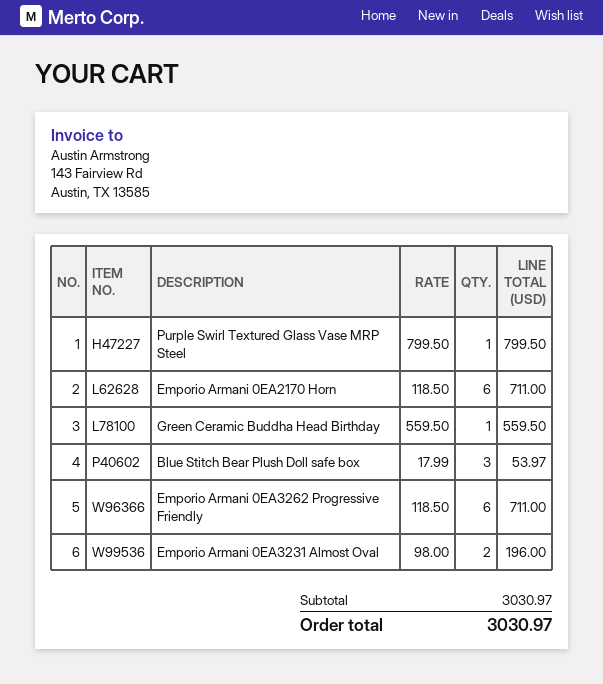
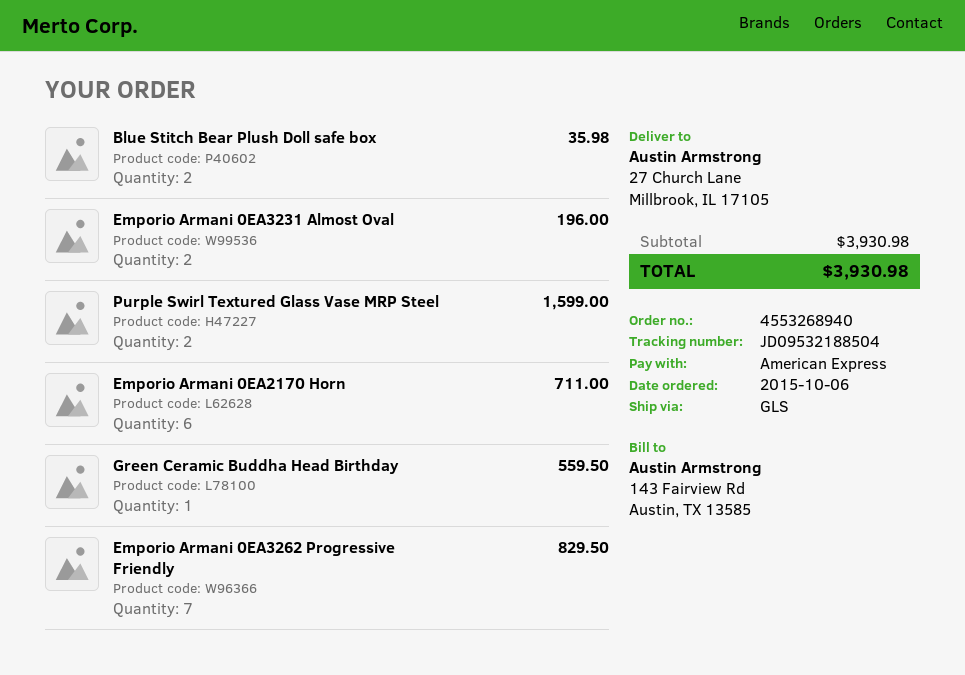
Purple Swirl Textured Glass Vase MRP Steel: 1 for 799.50 -> 2 for 1599.00
Blue Stitch Bear Plush Doll safe box: 3 for 53.97 -> 2 for 35.98
Emporio Armani 0EA3262 Progressive Friendly: 6 for 711.00 -> 7 for 829.50
subtotal: 3030.97 -> 3930.98
total: 3030.97 -> 3930.98

